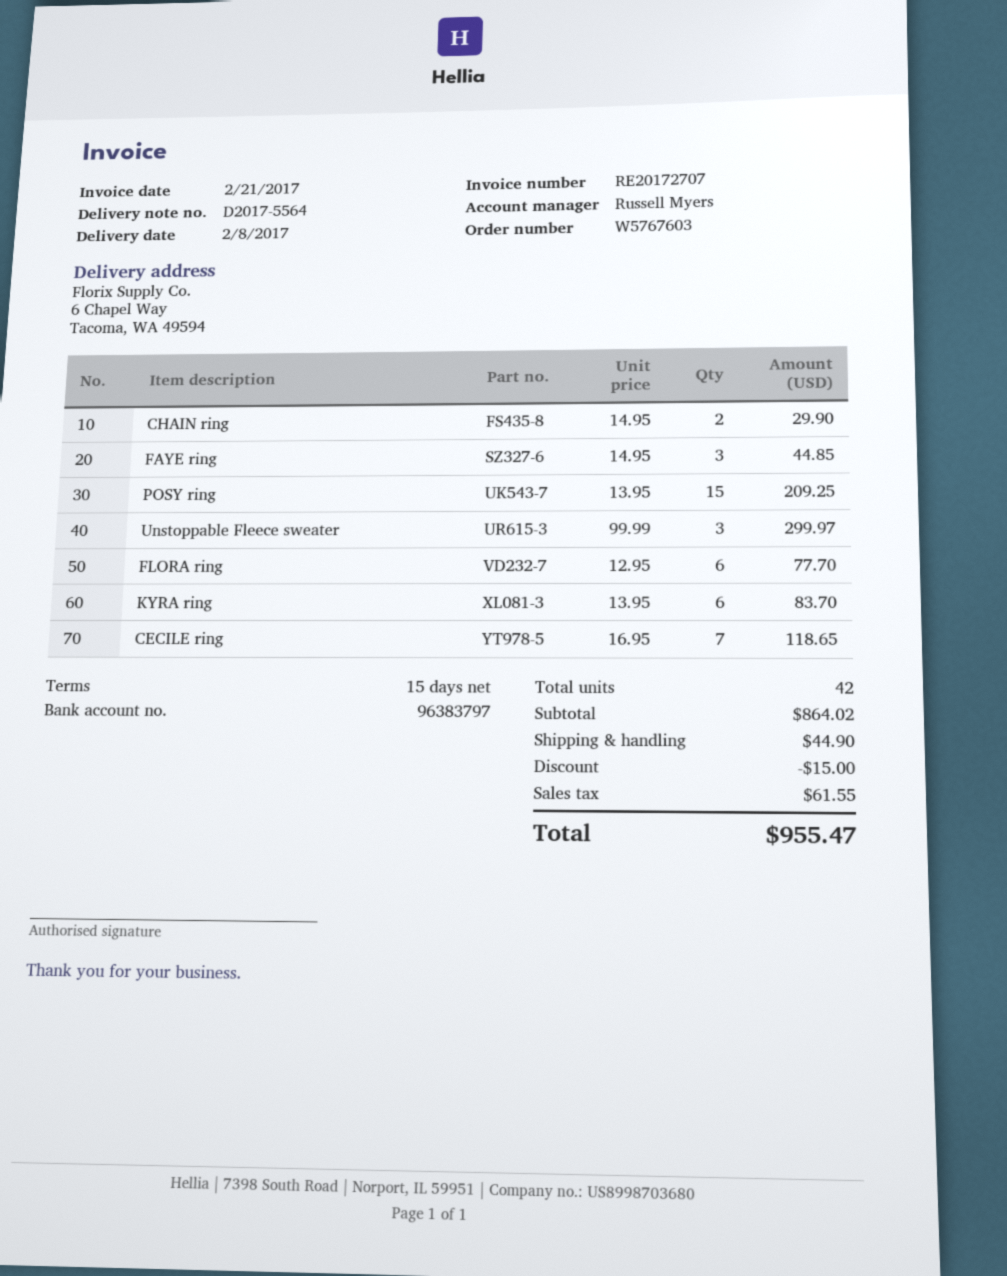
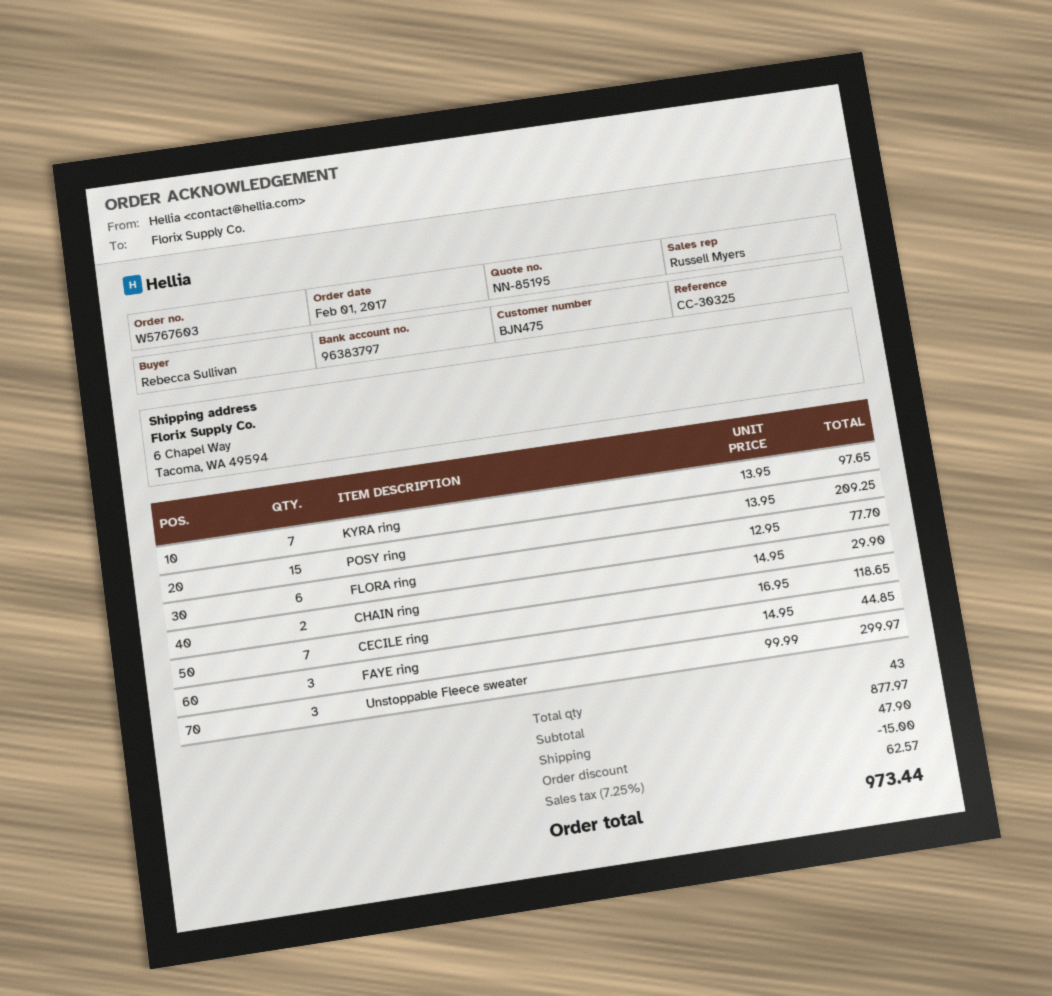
KYRA ring: 6 x 13.95 = 83.70 -> 7 x 13.95 = 97.65
total quantity: 42 -> 43
subtotal: 864.02 -> 877.97
shipping: 44.90 -> 47.90
tax: 61.55 -> 62.57
total: 955.47 -> 973.44

